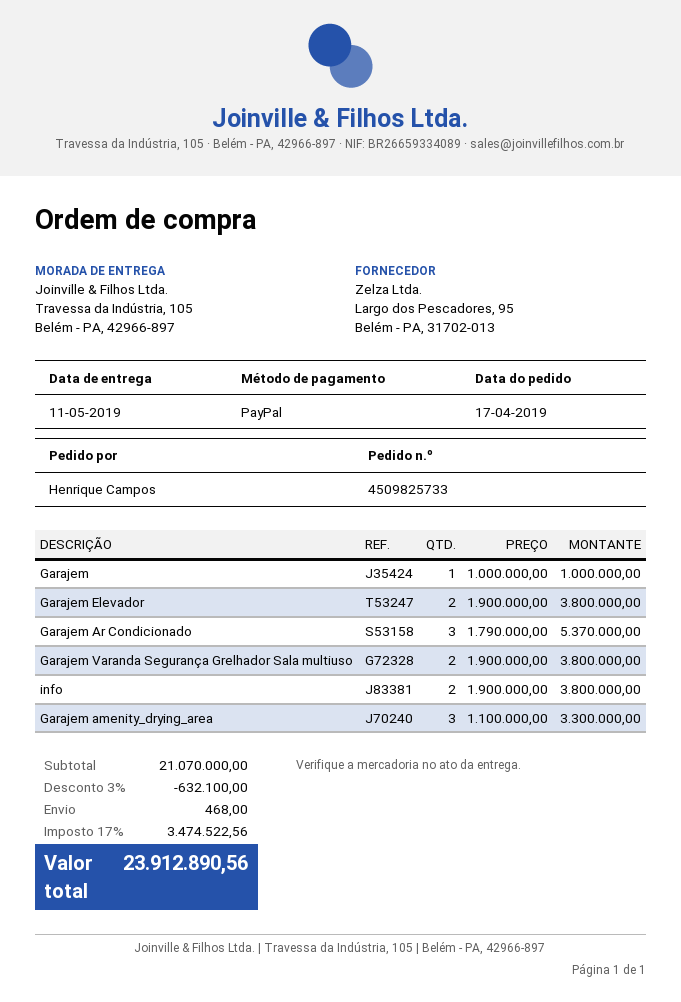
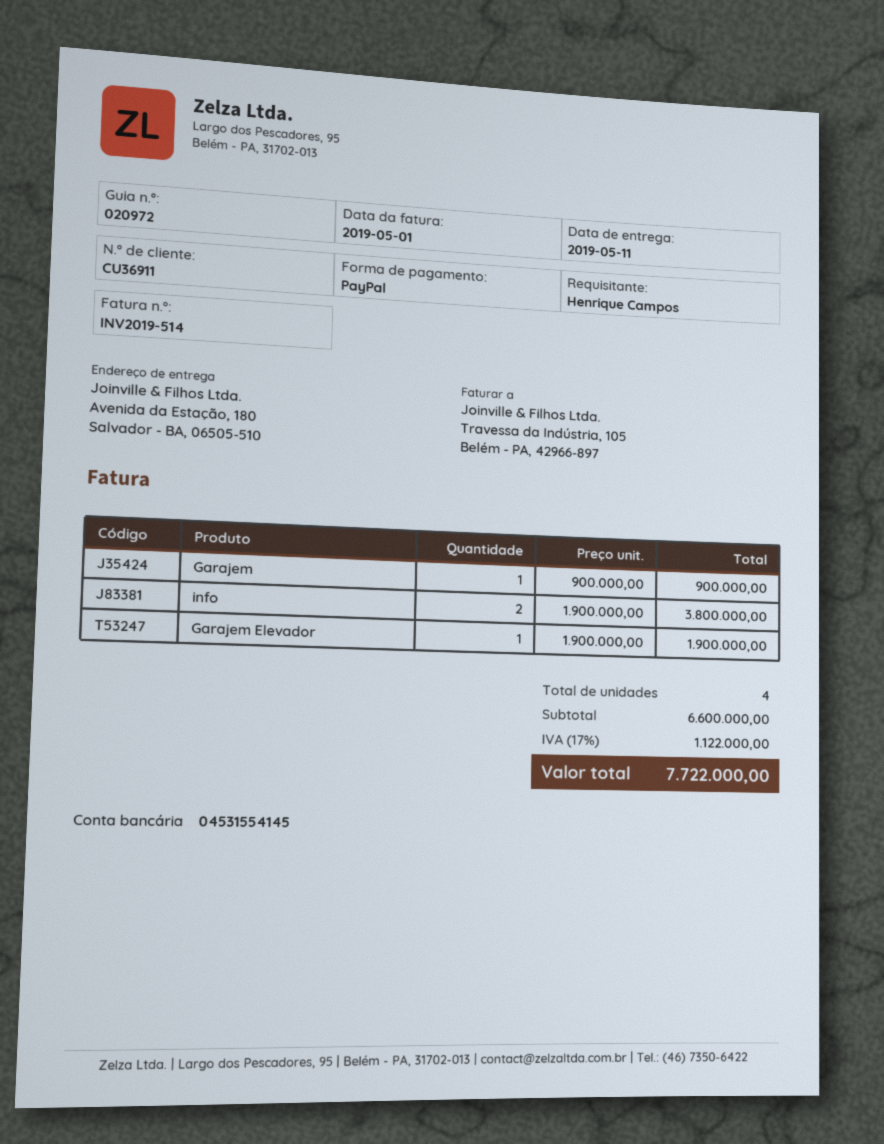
ship to: Travessa da Indústria, 105, Belém - PA, 42966-897 -> Avenida da Estação, 180, Salvador - BA, 06505-510
Garajem: 1 x 1000000.00 = 1000000.00 -> 1 x 900000.00 = 900000.00
Garajem Elevador: 2 x 1900000.00 = 3800000.00 -> 1 x 1900000.00 = 1900000.00
Garajem Ar Condicionado: 3 x 1790000.00 = 5370000.00 -> none
Garajem Varanda Segurança Grelhador Sala multiuso: 2 x 1900000.00 = 3800000.00 -> none
Garajem amenity_drying_area: 3 x 1100000.00 = 3300000.00 -> none
subtotal: 21070000.00 -> 6600000.00
discount: 3% = 632100.00 -> none
shipping: 468.00 -> none
tax: 17% = 3474522.56 -> 17% = 1122000.00
total: 23912890.56 -> 7722000.00

